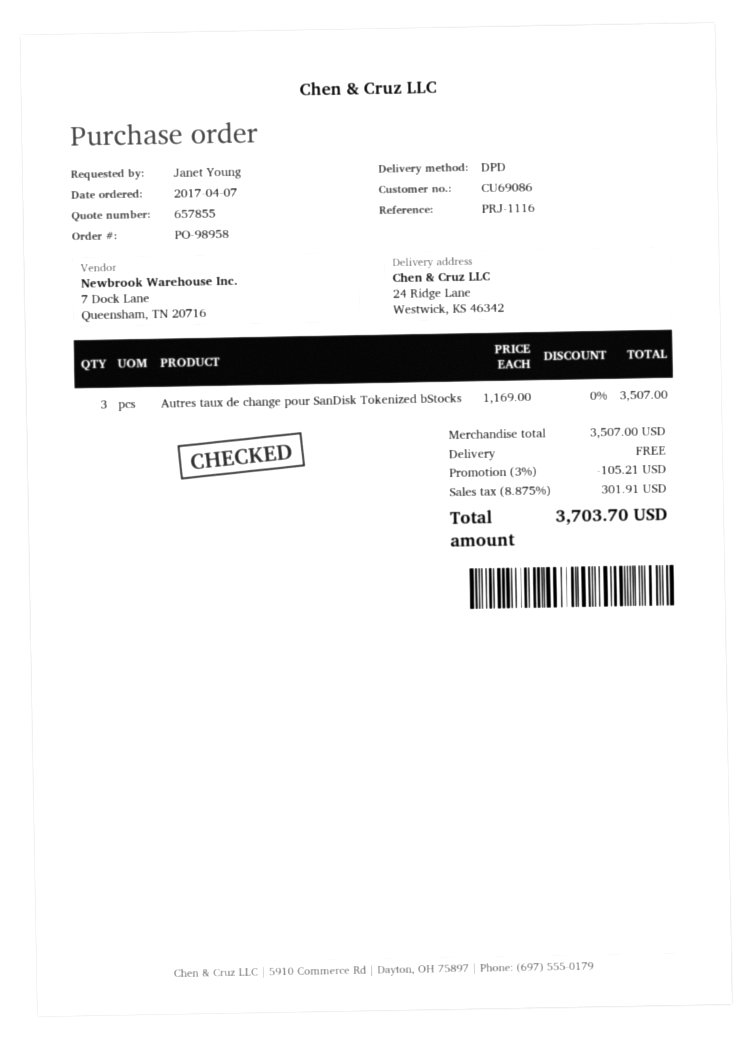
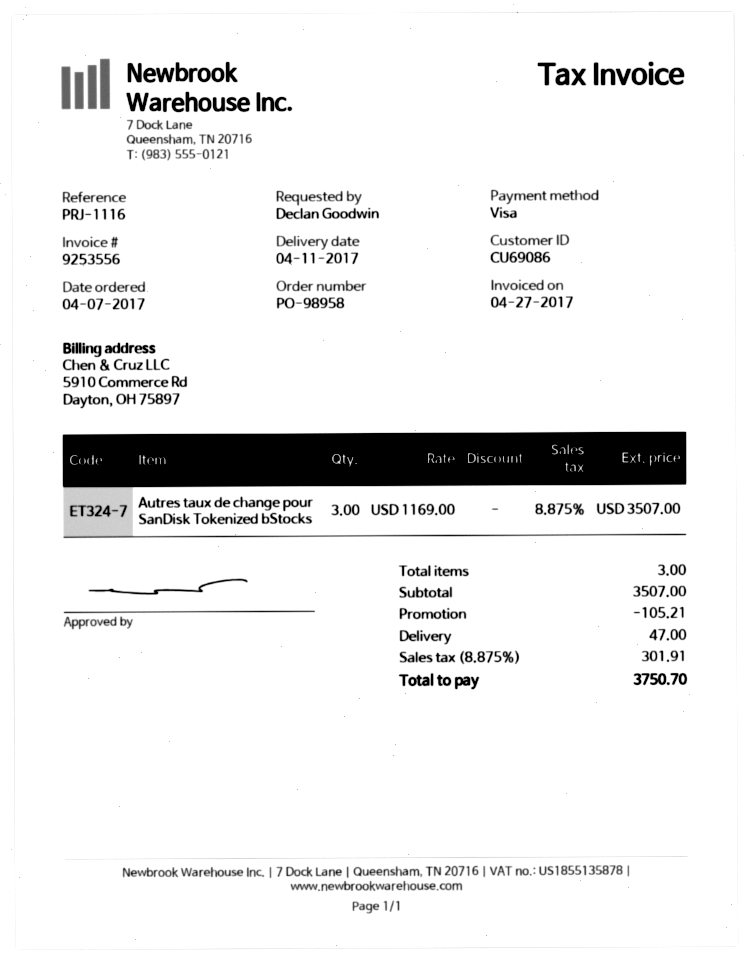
ordered by: Janet Young -> Declan Goodwin
shipping: 0.00 -> 47.00
total: 3703.70 -> 3750.70

